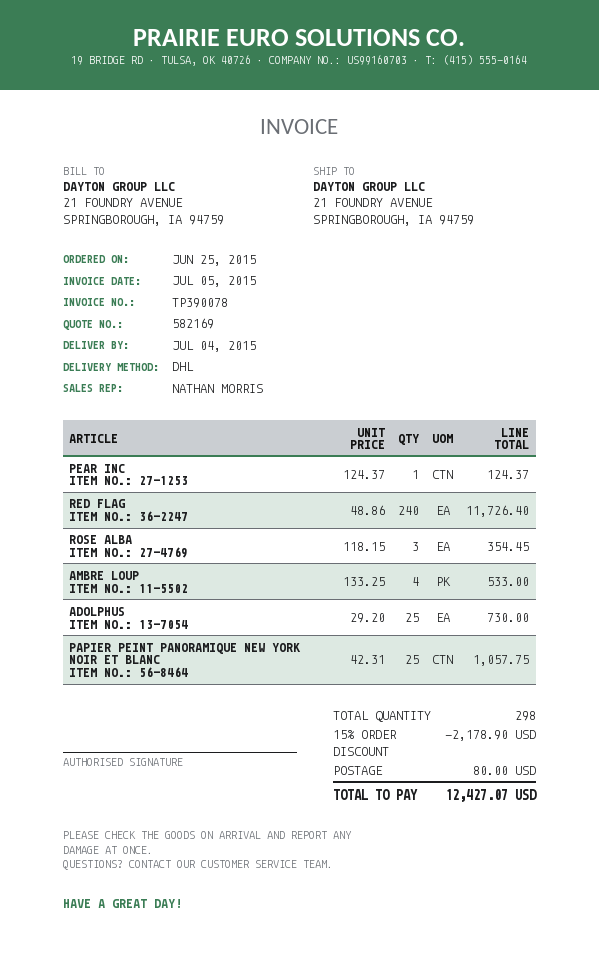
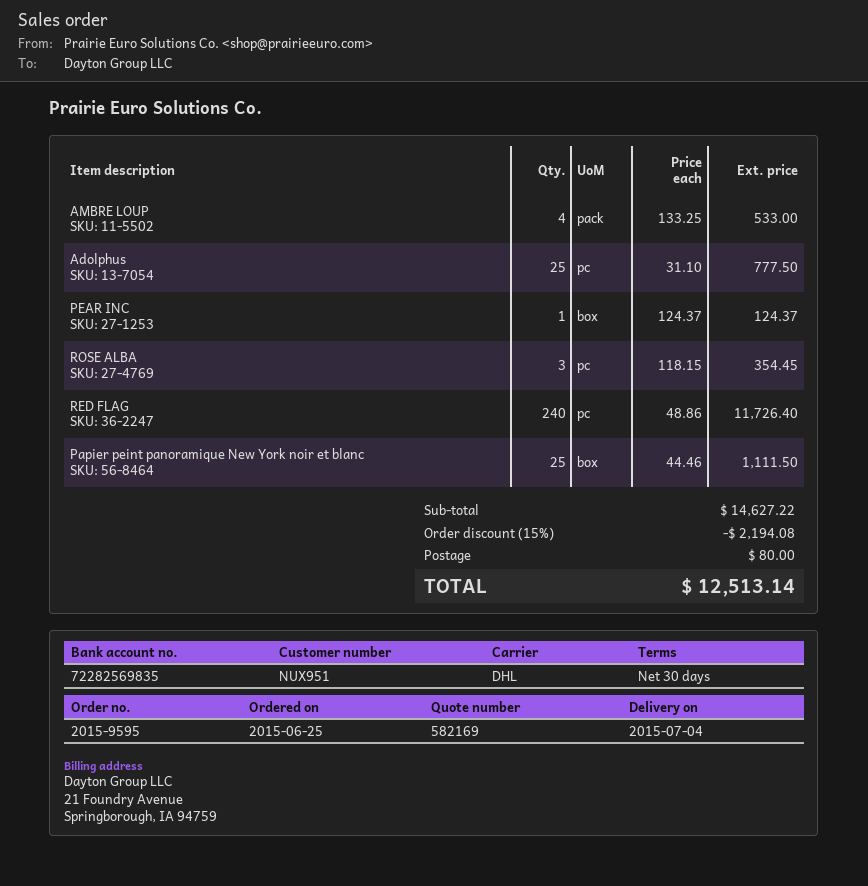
ADOLPHUS: 25 x 29.20 = 730.00 -> 25 x 31.10 = 777.50
PAPIER PEINT PANORAMIQUE NEW YORK NOIR ET BLANC: 25 x 42.31 = 1057.75 -> 25 x 44.46 = 1111.50
discount: 15% = 2178.90 -> 15% = 2194.08
total: 12427.07 -> 12513.14

